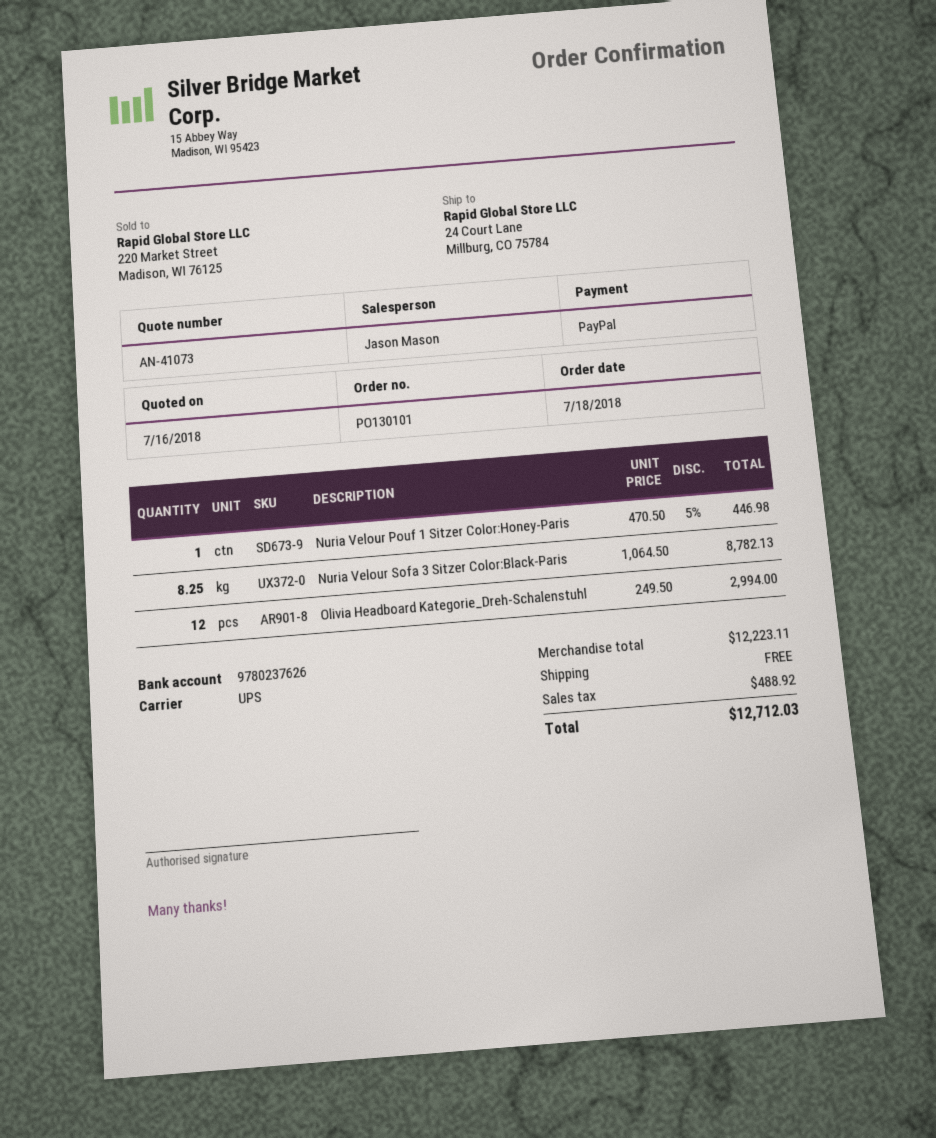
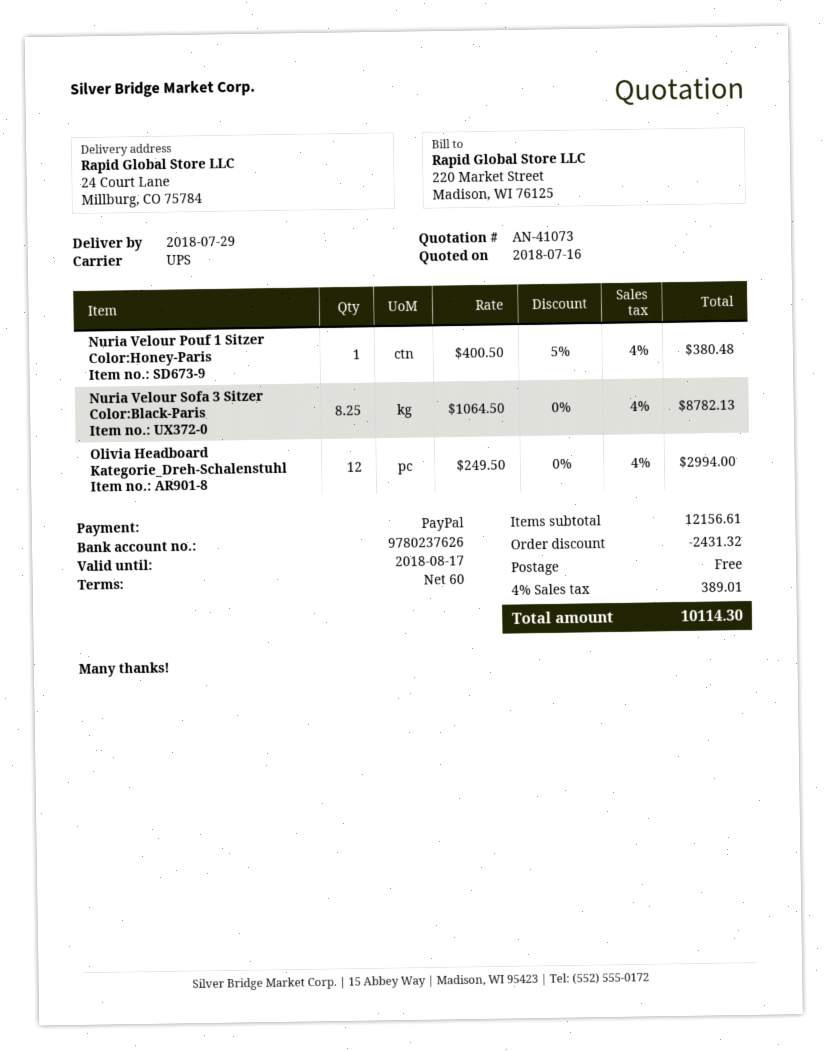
Nuria Velour Pouf 1 Sitzer Color:Honey-Paris: 1 x 470.50 - 5% = 446.98 -> 1 x 400.50 - 5% = 380.48
subtotal: 12223.11 -> 12156.61
discount: none -> 2431.32
tax: 488.92 -> 389.01
total: 12712.03 -> 10114.30

